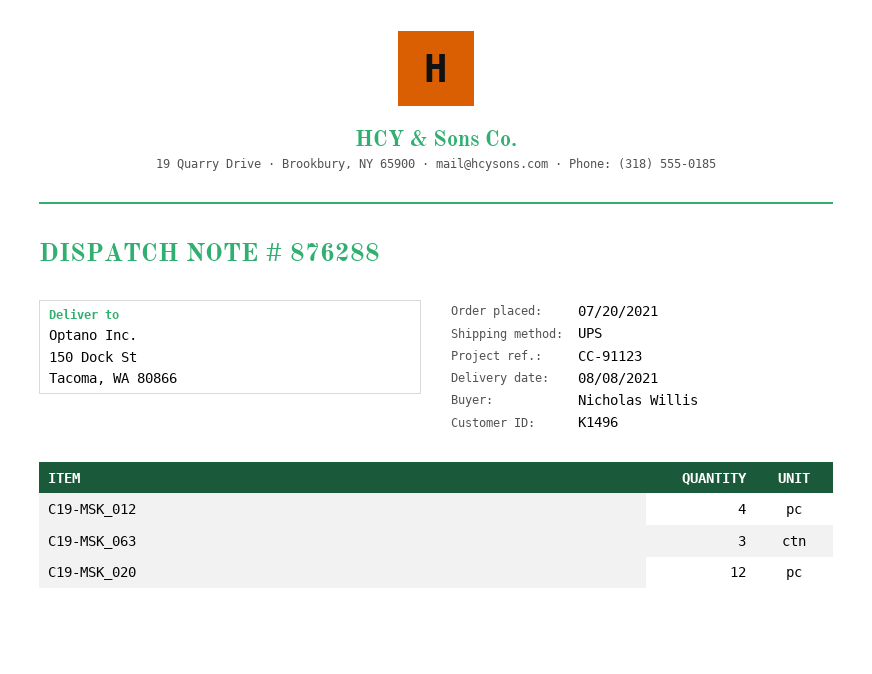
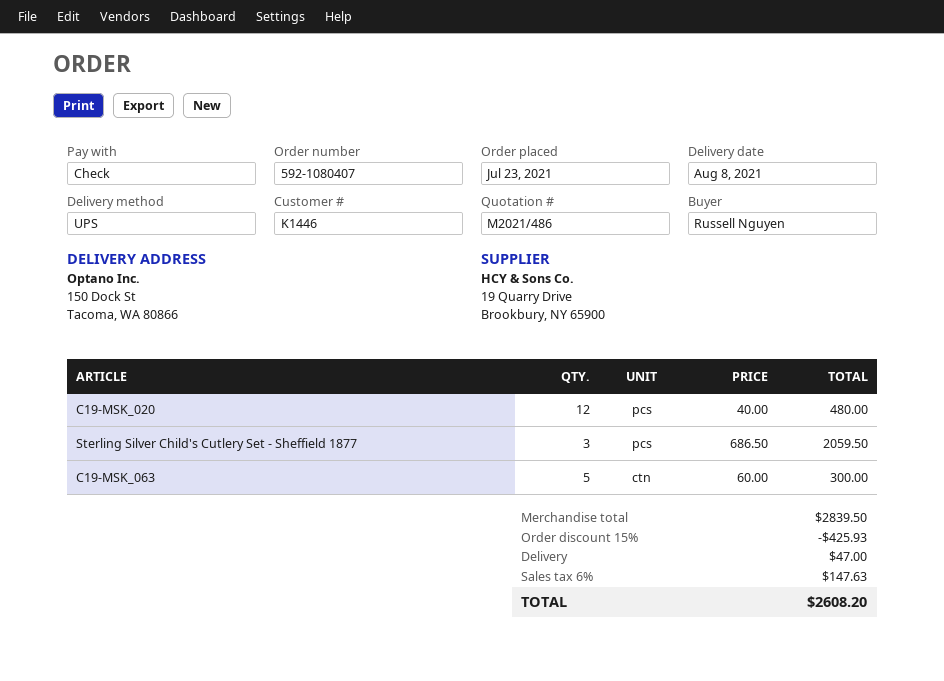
order date: 2021-07-20 -> 2021-07-23
customer number: K1496 -> K1446
ordered by: Nicholas Willis -> Russell Nguyen
C19-MSK_012: 4 -> none
C19-MSK_063: 3 -> 5
Sterling Silver Child's Cutlery Set - Sheffield 1877: none -> 3

